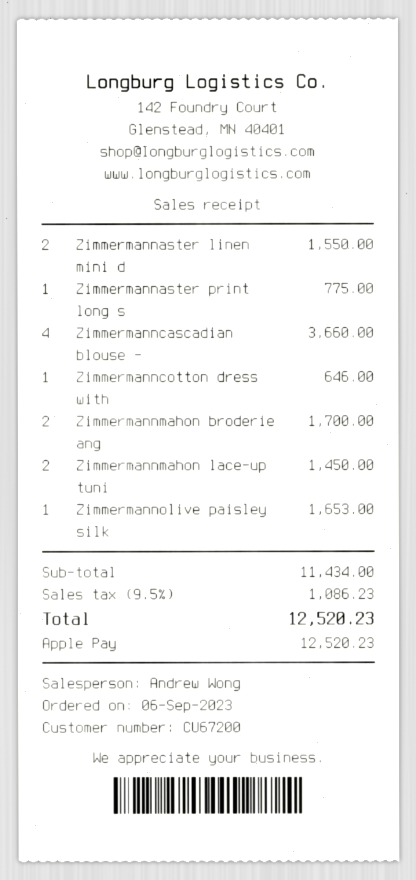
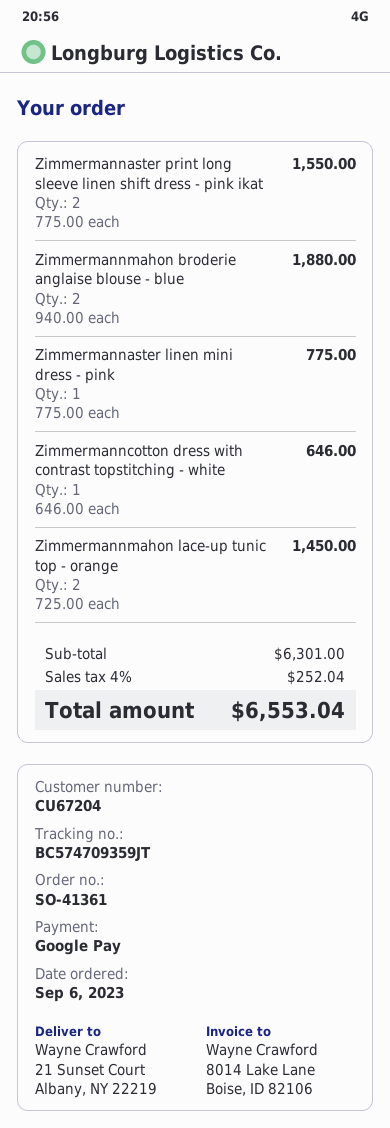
customer number: CU67200 -> CU67204
payment method: Apple Pay -> Google Pay
Zimmermannaster linen mini d: 2 for 1550.00 -> 1 for 775.00
Zimmermannaster print long s: 1 for 775.00 -> 2 for 1550.00
Zimmermanncascadian blouse -: 4 for 3660.00 -> none
Zimmermannmahon broderie ang: 2 for 1700.00 -> 2 for 1880.00
Zimmermannolive paisley silk: 1 for 1653.00 -> none
subtotal: 11434.00 -> 6301.00
tax: 9.5% = 1086.23 -> 4% = 252.04
total: 12520.23 -> 6553.04

